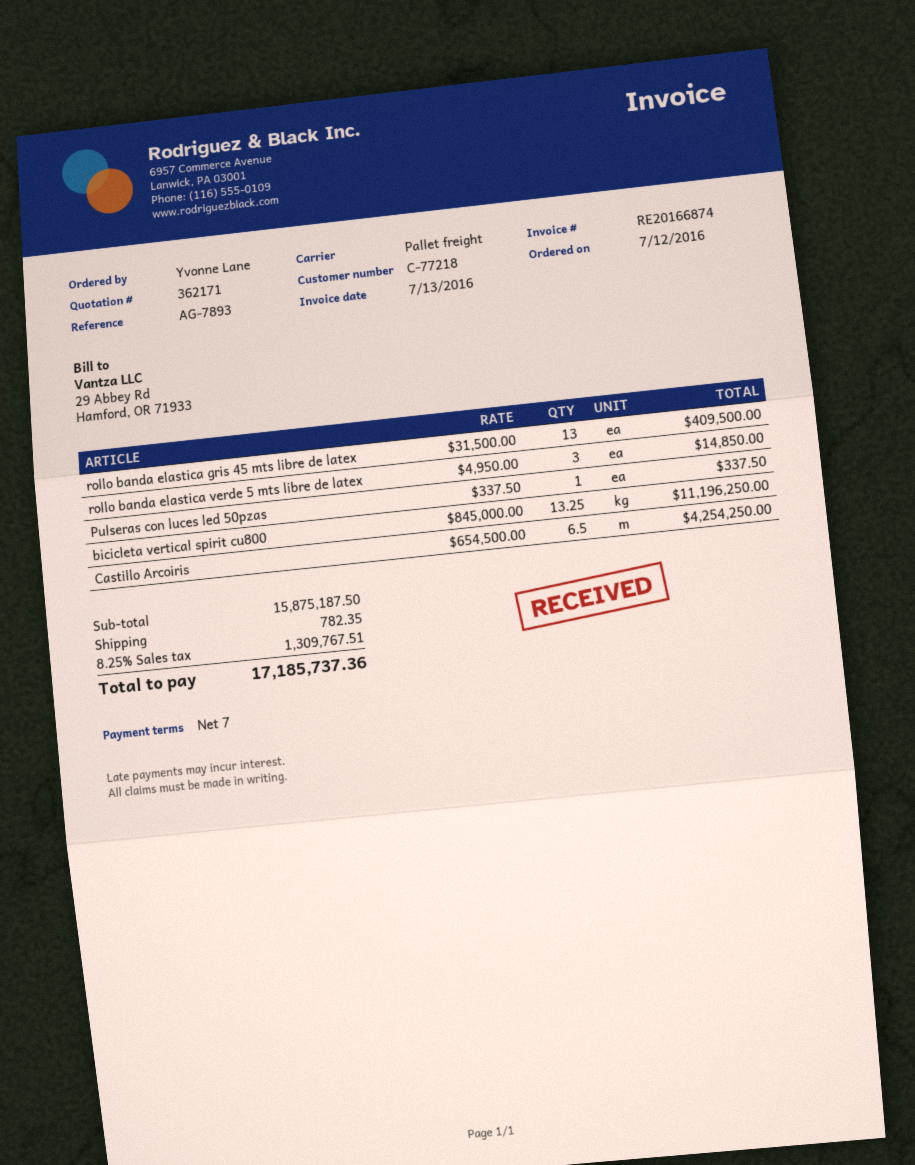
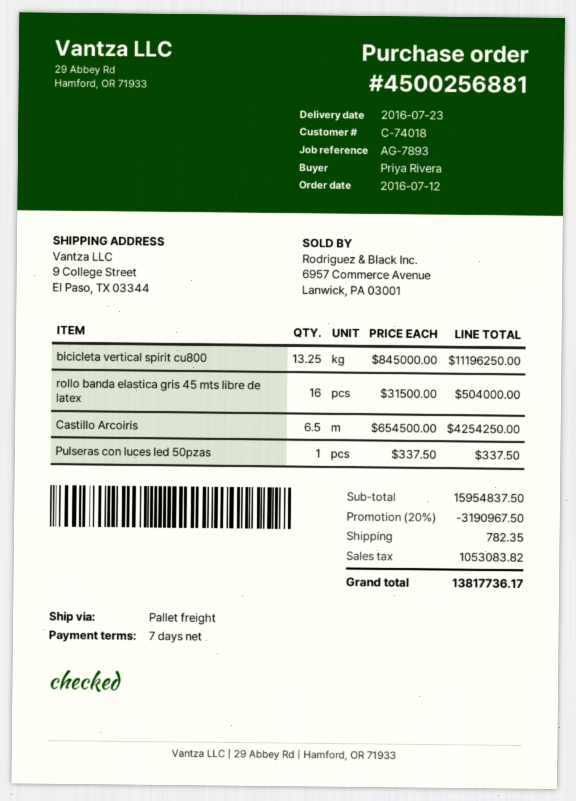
customer number: C-77218 -> C-74018
ordered by: Yvonne Lane -> Priya Rivera
rollo banda elastica gris 45 mts libre de latex: 13 x 31500.00 = 409500.00 -> 16 x 31500.00 = 504000.00
rollo banda elastica verde 5 mts libre de latex: 3 x 4950.00 = 14850.00 -> none
subtotal: 15875187.50 -> 15954837.50
discount: none -> 20% = 3190967.50
tax: 1309767.51 -> 1053083.82
total: 17185737.36 -> 13817736.17

